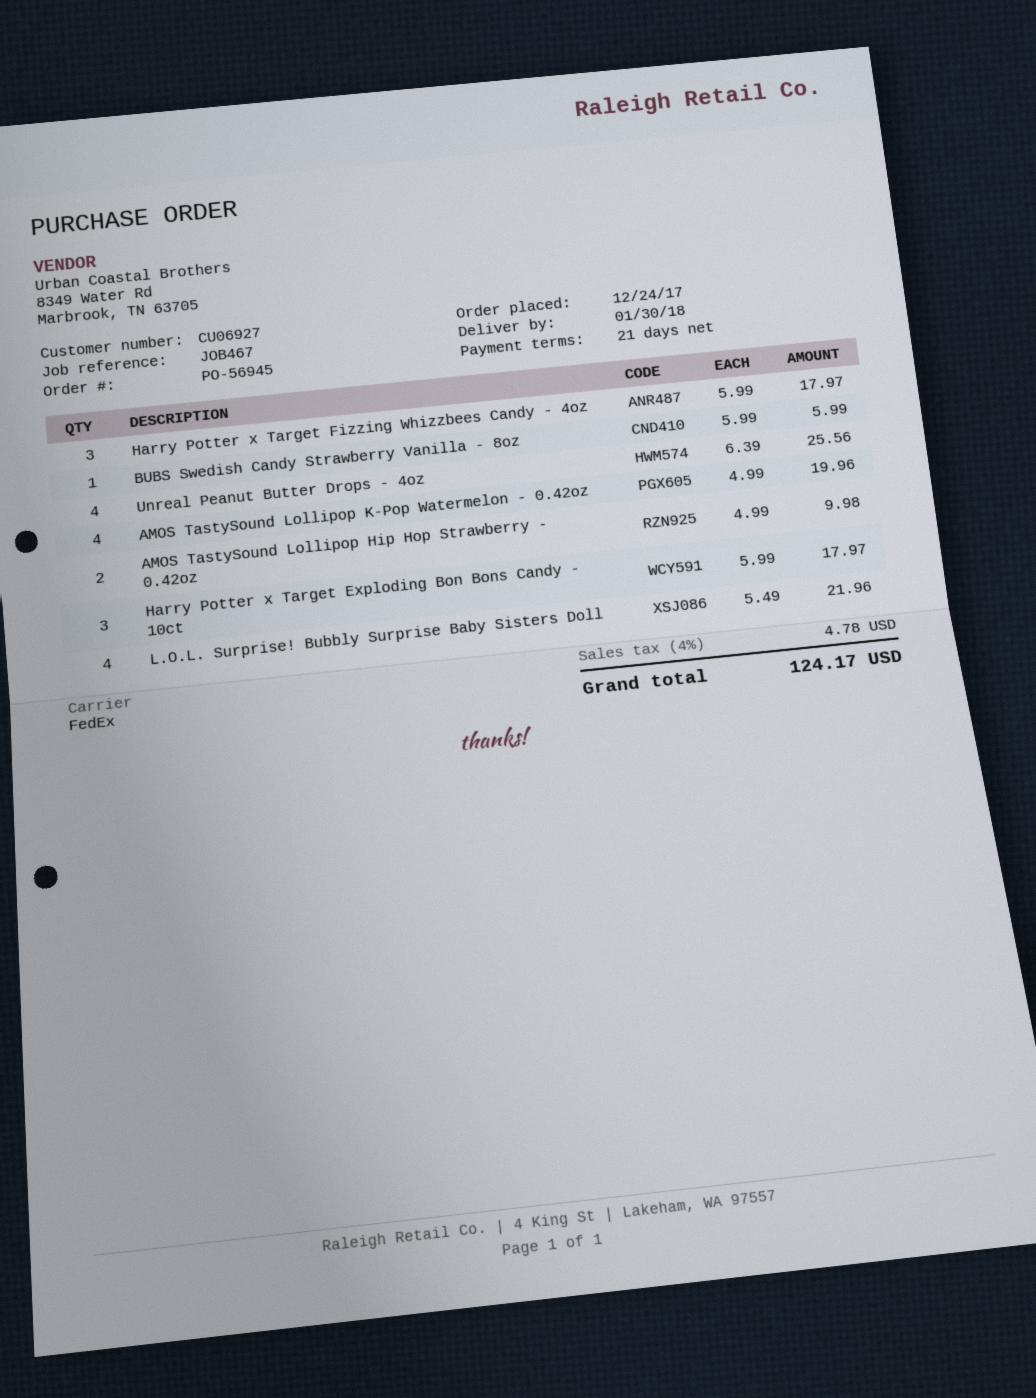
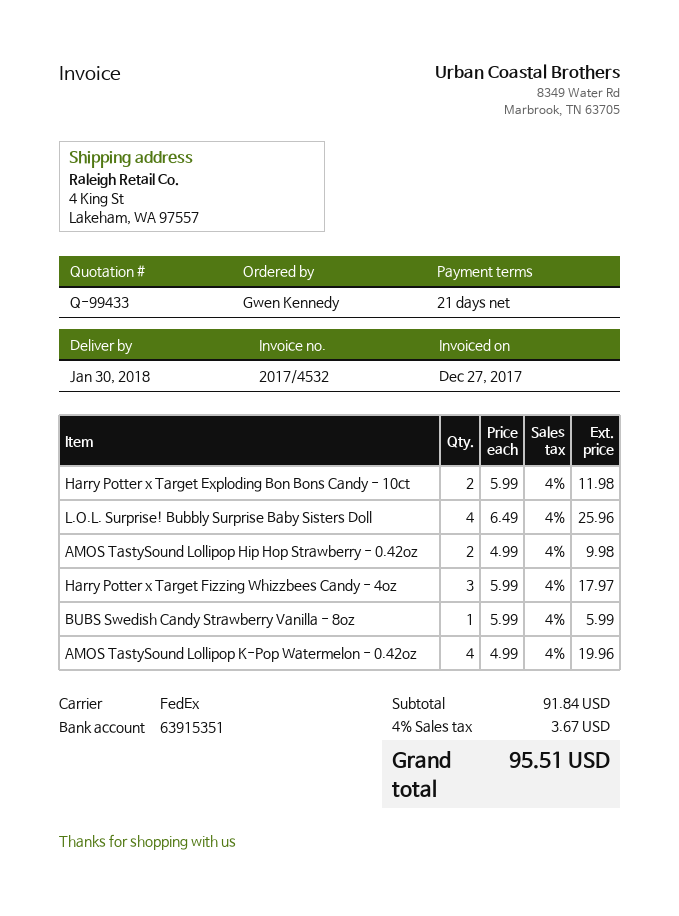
Unreal Peanut Butter Drops - 4oz: 4 x 6.39 = 25.56 -> none
Harry Potter x Target Exploding Bon Bons Candy - 10ct: 3 x 5.99 = 17.97 -> 2 x 5.99 = 11.98
L.O.L. Surprise! Bubbly Surprise Baby Sisters Doll: 4 x 5.49 = 21.96 -> 4 x 6.49 = 25.96
tax: 4% = 4.78 -> 4% = 3.67
total: 124.17 -> 95.51

